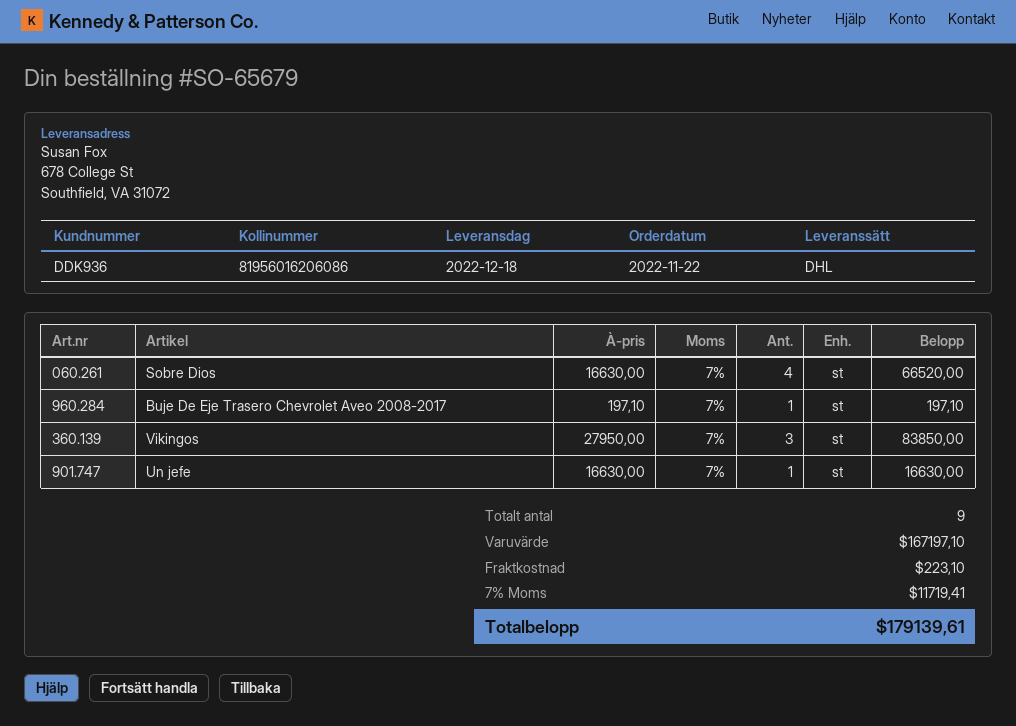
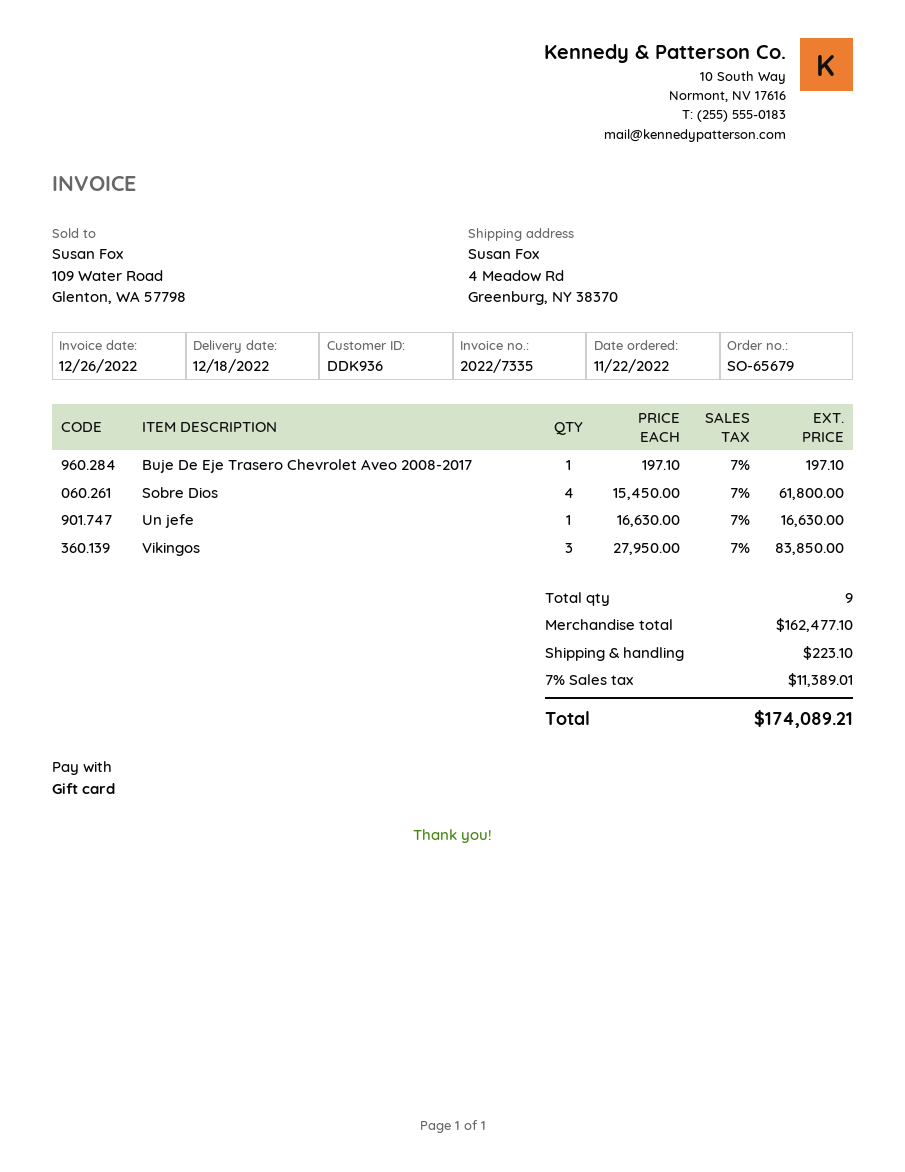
ship to: 678 College St, Southfield, VA 31072 -> 4 Meadow Rd, Greenburg, NY 38370
Sobre Dios: 4 x 16630.00 = 66520.00 -> 4 x 15450.00 = 61800.00
subtotal: 167197.10 -> 162477.10
tax: 7% = 11719.41 -> 7% = 11389.01
total: 179139.61 -> 174089.21

